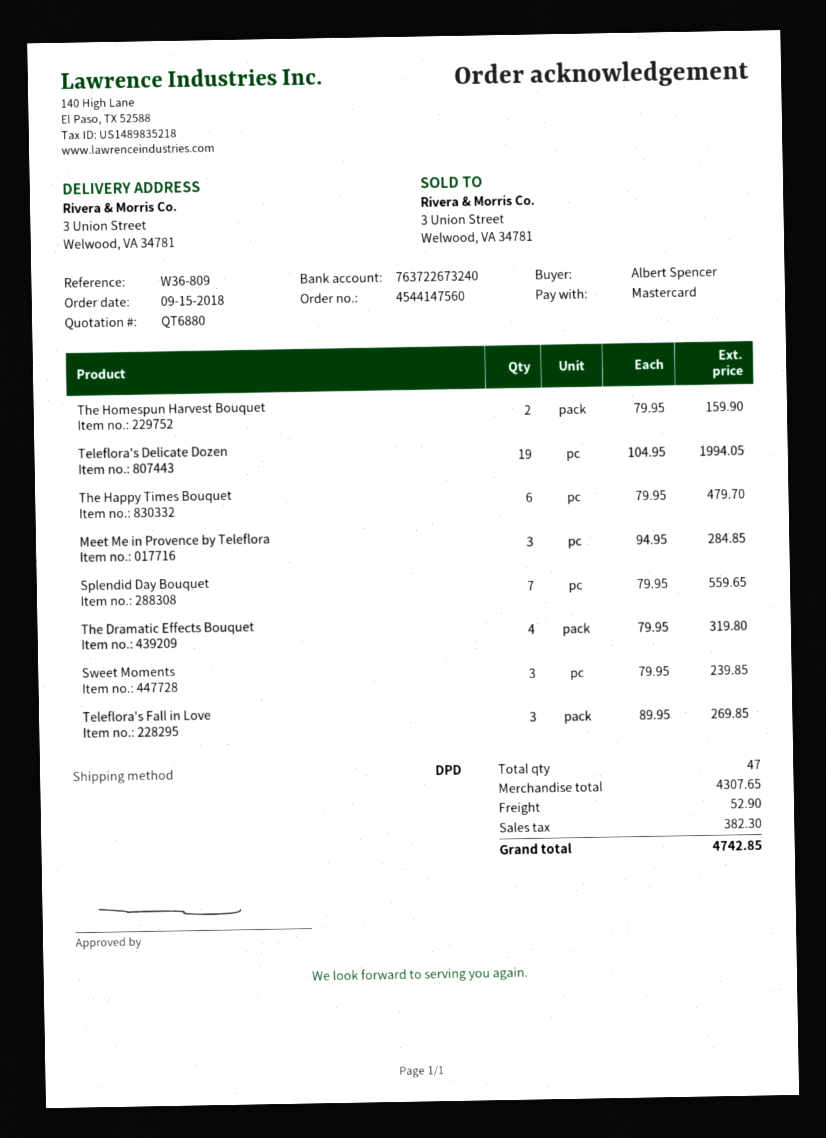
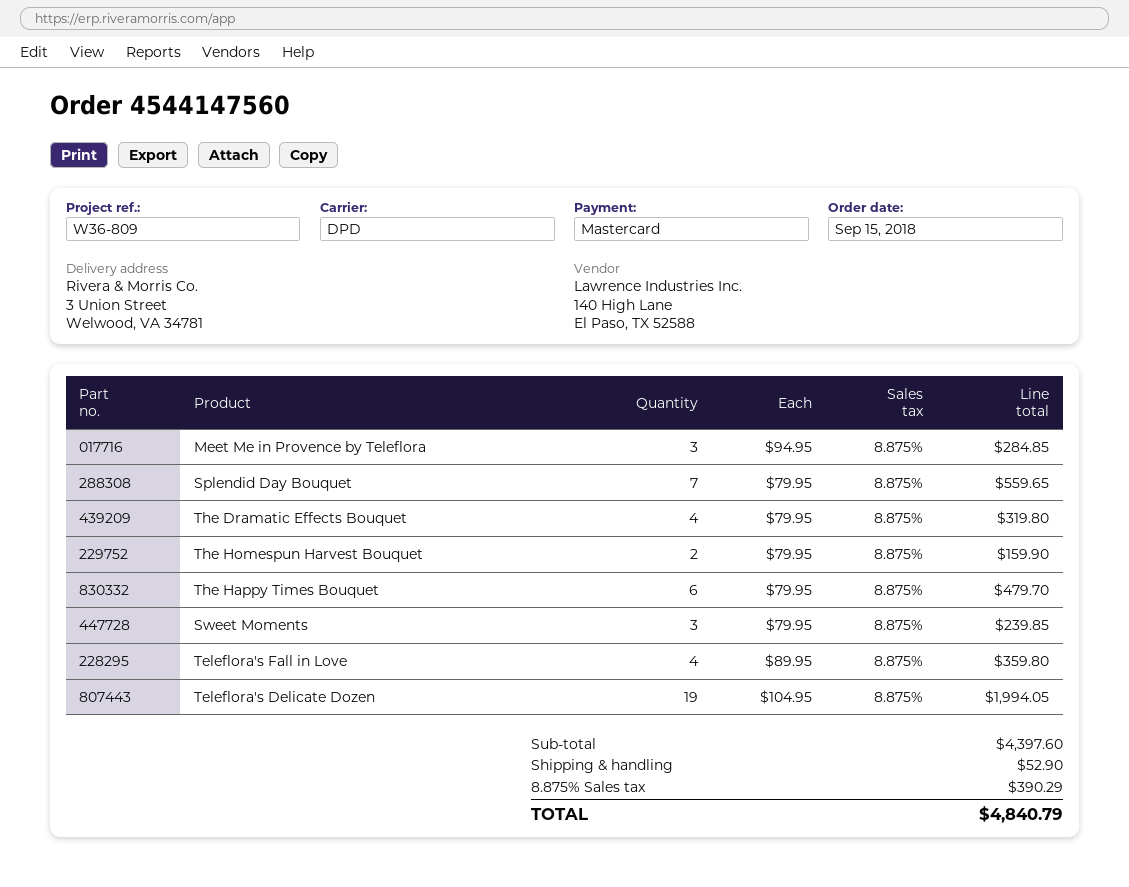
Teleflora's Fall in Love: 3 x 89.95 = 269.85 -> 4 x 89.95 = 359.80
subtotal: 4307.65 -> 4397.60
tax: 382.30 -> 390.29
total: 4742.85 -> 4840.79

